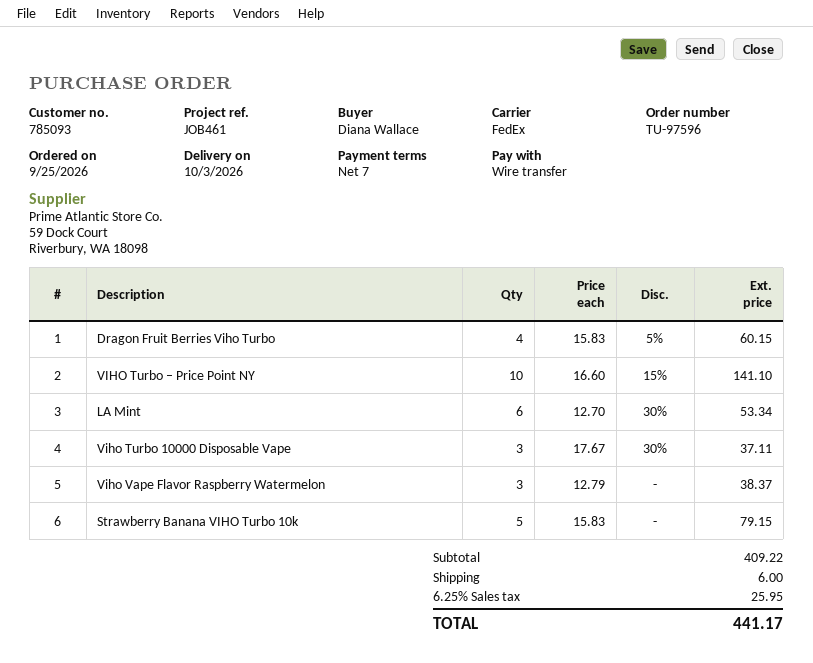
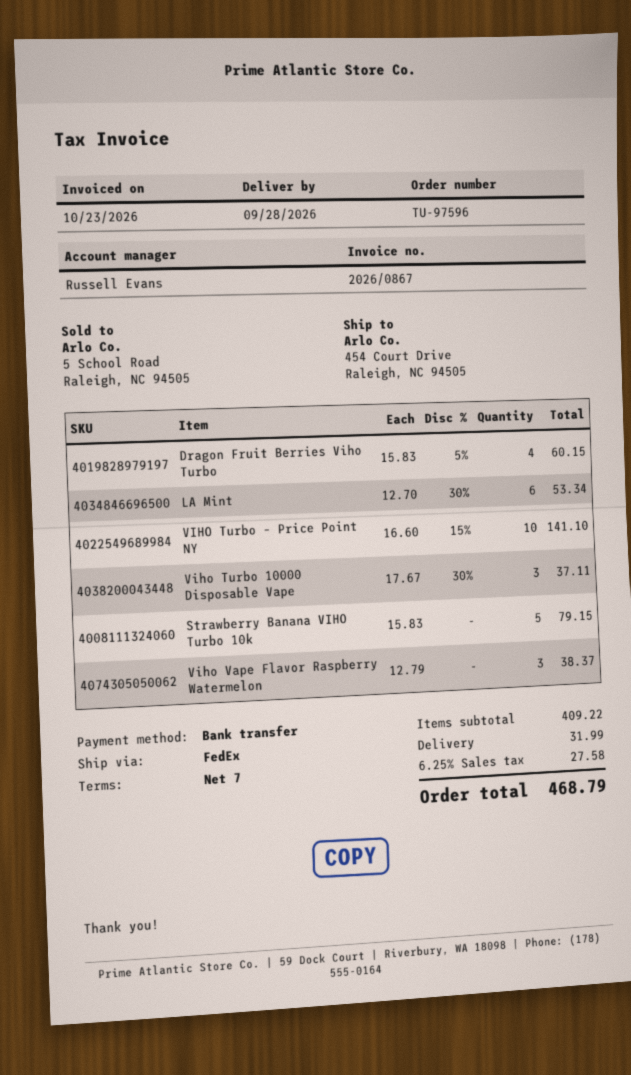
delivery date: 2026-10-03 -> 2026-09-28
shipping: 6.00 -> 31.99
tax: 6.25% = 25.95 -> 6.25% = 27.58
total: 441.17 -> 468.79

